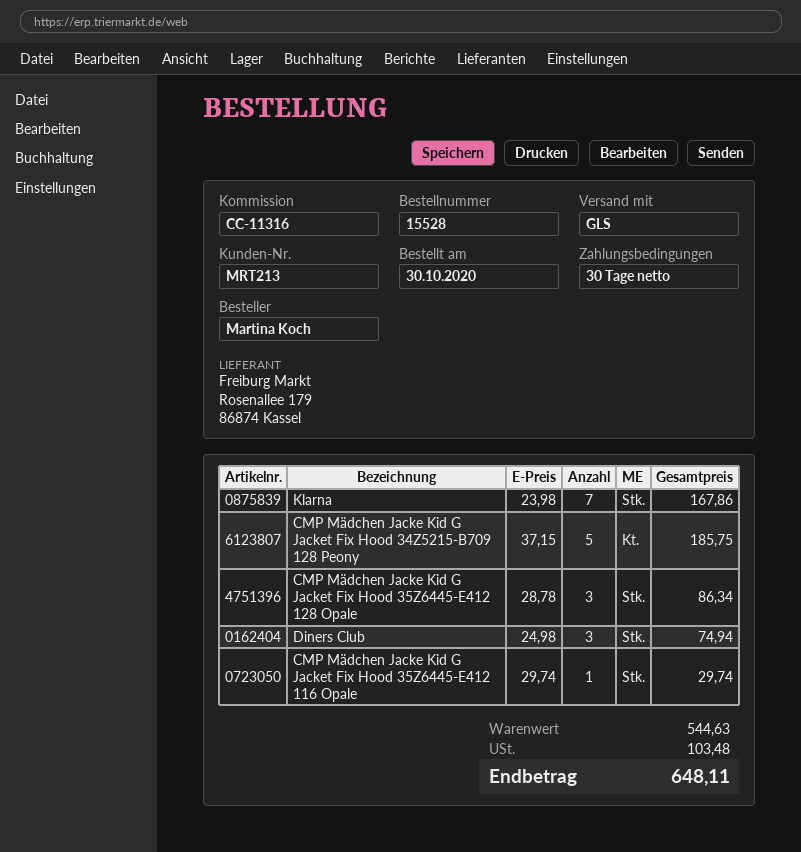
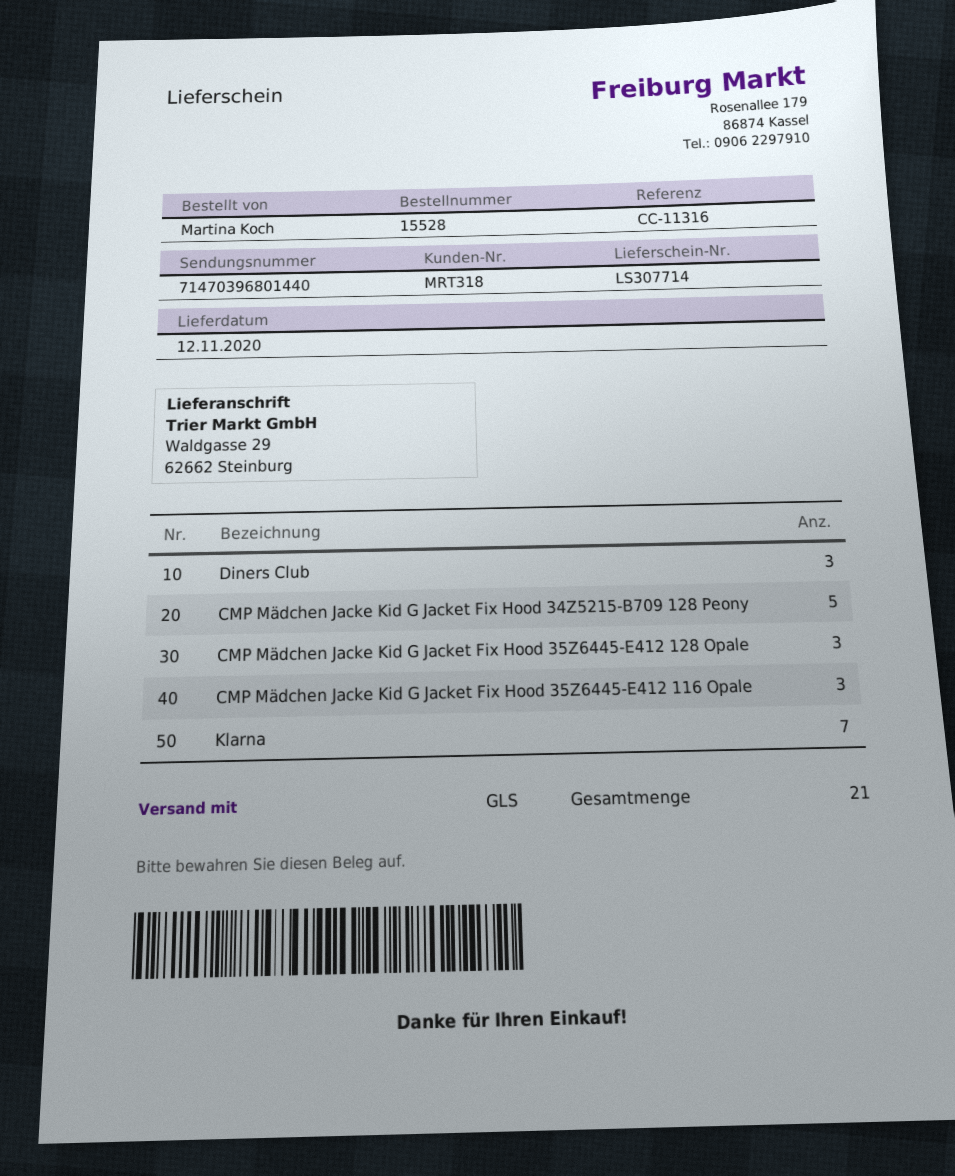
customer number: MRT213 -> MRT318
CMP Mädchen Jacke Kid G Jacket Fix Hood 35Z6445-E412 116 Opale: 1 -> 3

